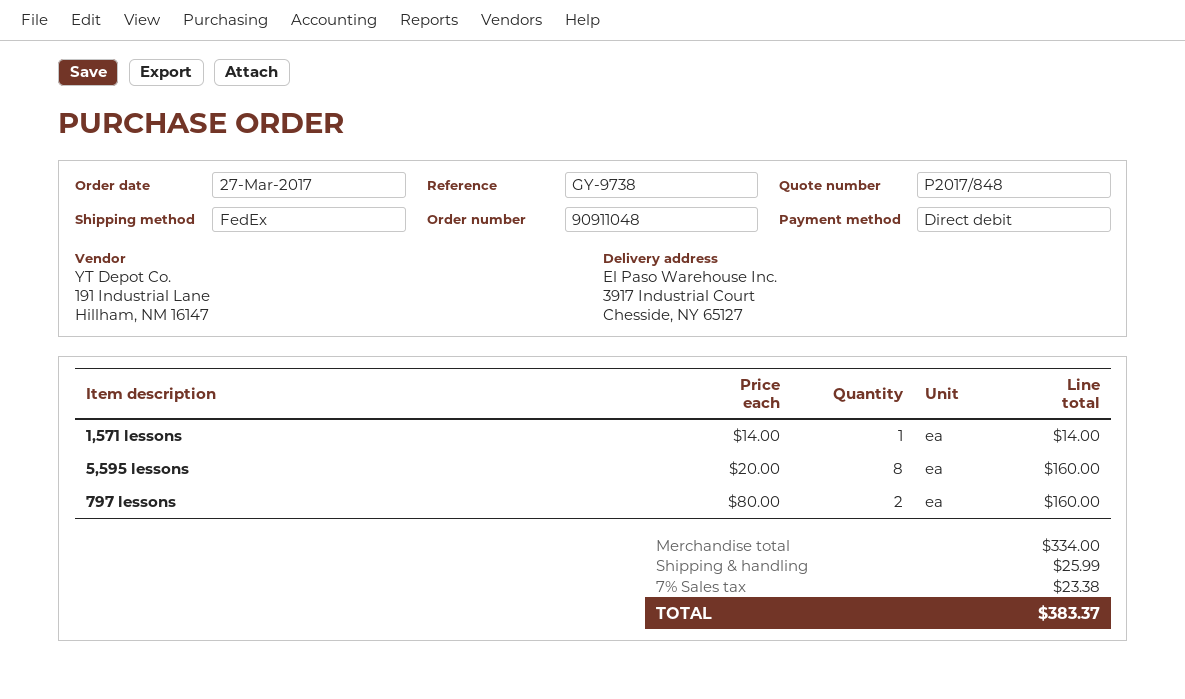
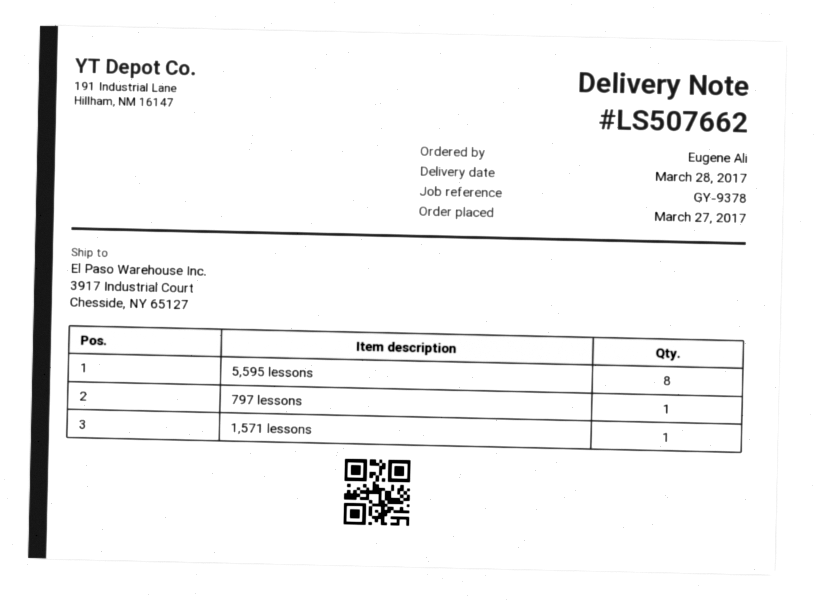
reference: GY-9738 -> GY-9378
797 lessons: 2 -> 1

